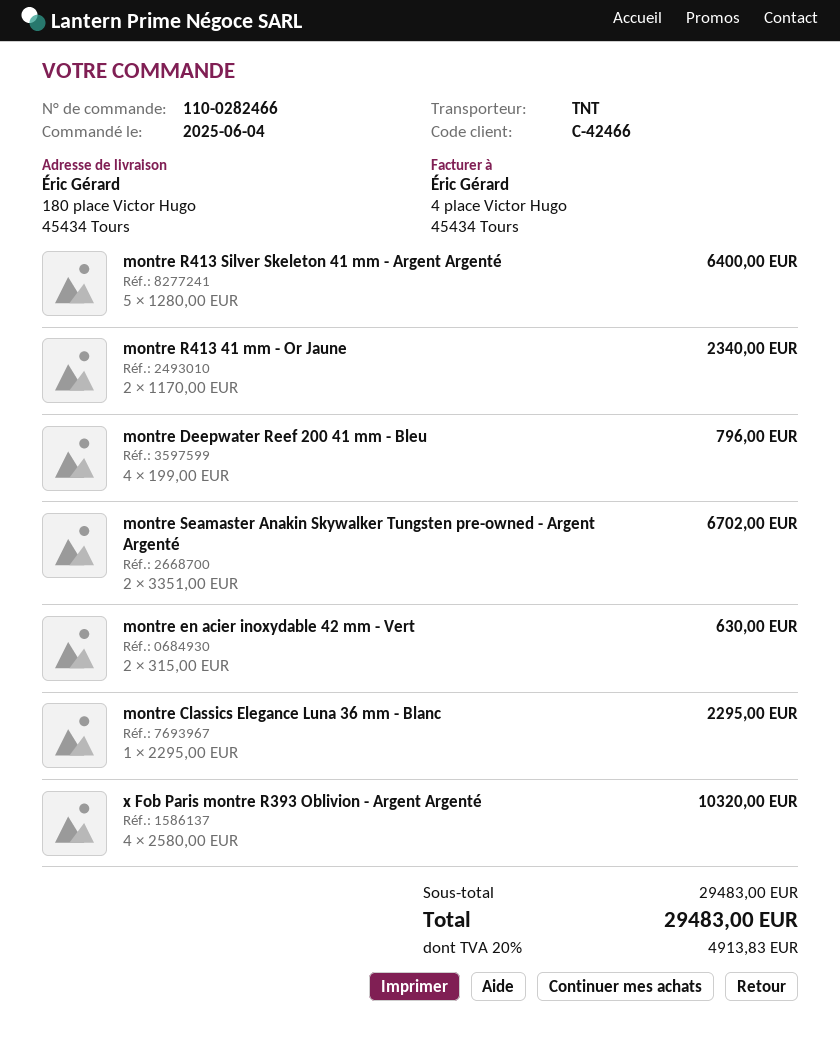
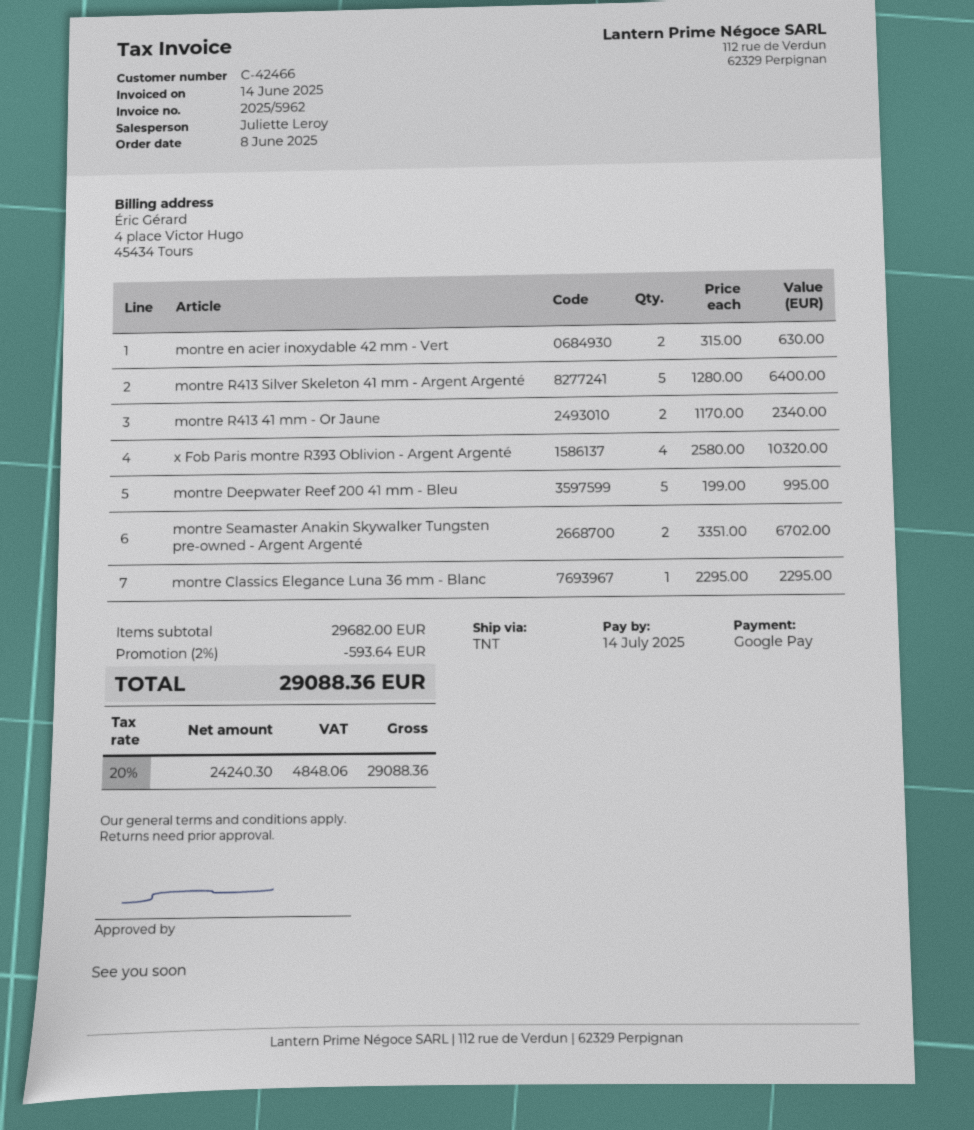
order date: 2025-06-04 -> 2025-06-08
montre Deepwater Reef 200 41 mm - Bleu: 4 x 199.00 = 796.00 -> 5 x 199.00 = 995.00
subtotal: 29483.00 -> 29682.00
discount: none -> 2% = 593.64
tax: 20% = 4913.83 -> 20% = 4848.06
total: 29483.00 -> 29088.36

